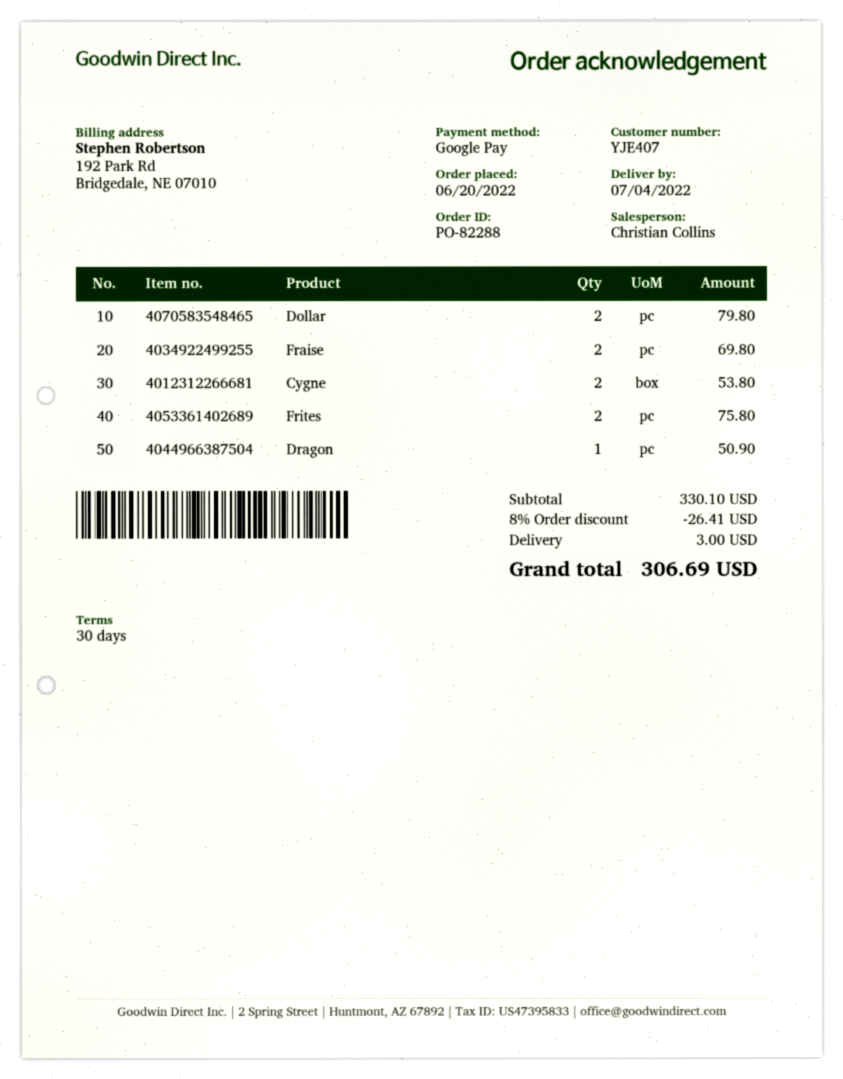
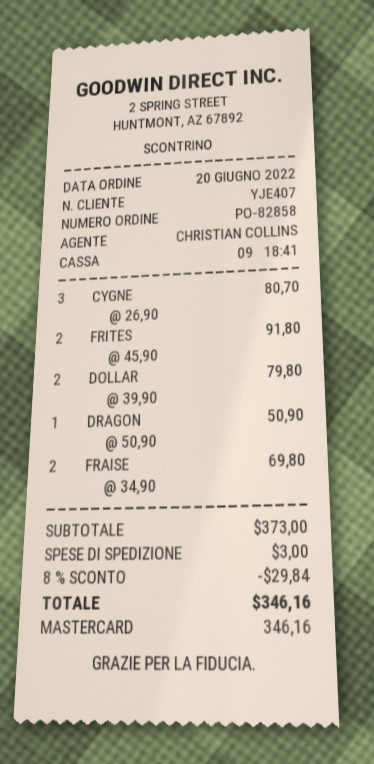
order number: PO-82288 -> PO-82858
payment method: Google Pay -> Mastercard
Cygne: 2 for 53.80 -> 3 for 80.70
Frites: 2 for 75.80 -> 2 for 91.80
subtotal: 330.10 -> 373.00
discount: 8% = 26.41 -> 8% = 29.84
total: 306.69 -> 346.16

